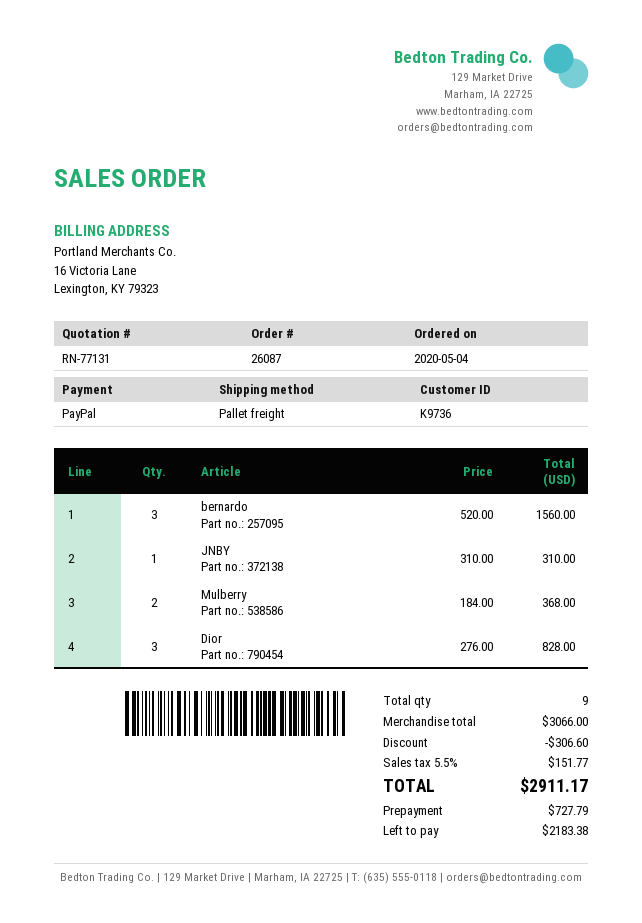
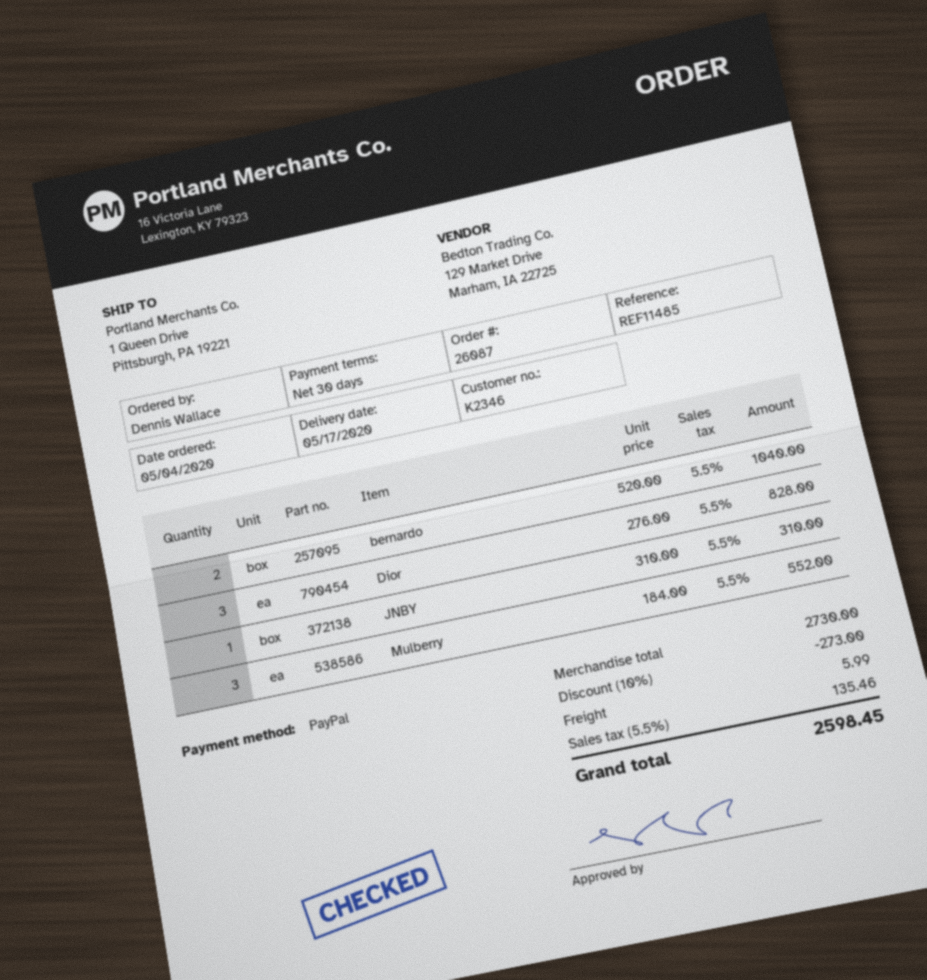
customer number: K9736 -> K2346
bernardo: 3 x 520.00 = 1560.00 -> 2 x 520.00 = 1040.00
Mulberry: 2 x 184.00 = 368.00 -> 3 x 184.00 = 552.00
subtotal: 3066.00 -> 2730.00
discount: 306.60 -> 273.00
shipping: none -> 5.99
tax: 5.5% = 151.77 -> 5.5% = 135.46
total: 2911.17 -> 2598.45

